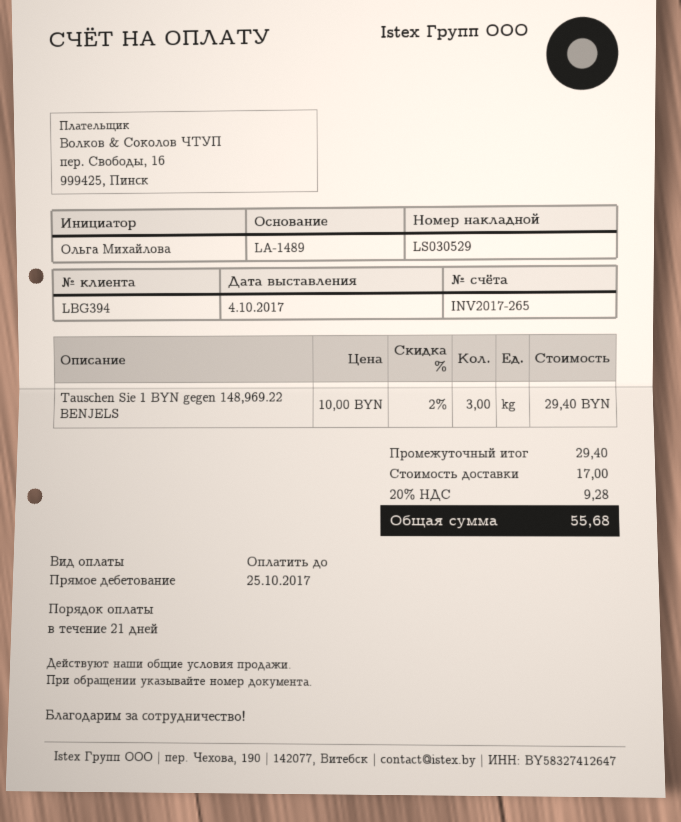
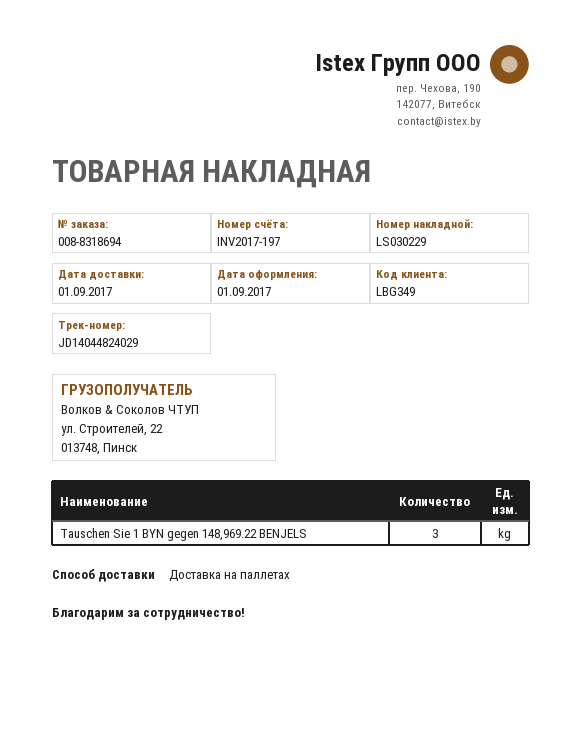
delivery note number: LS030529 -> LS030229
invoice number: INV2017-265 -> INV2017-197
customer number: LBG394 -> LBG349

